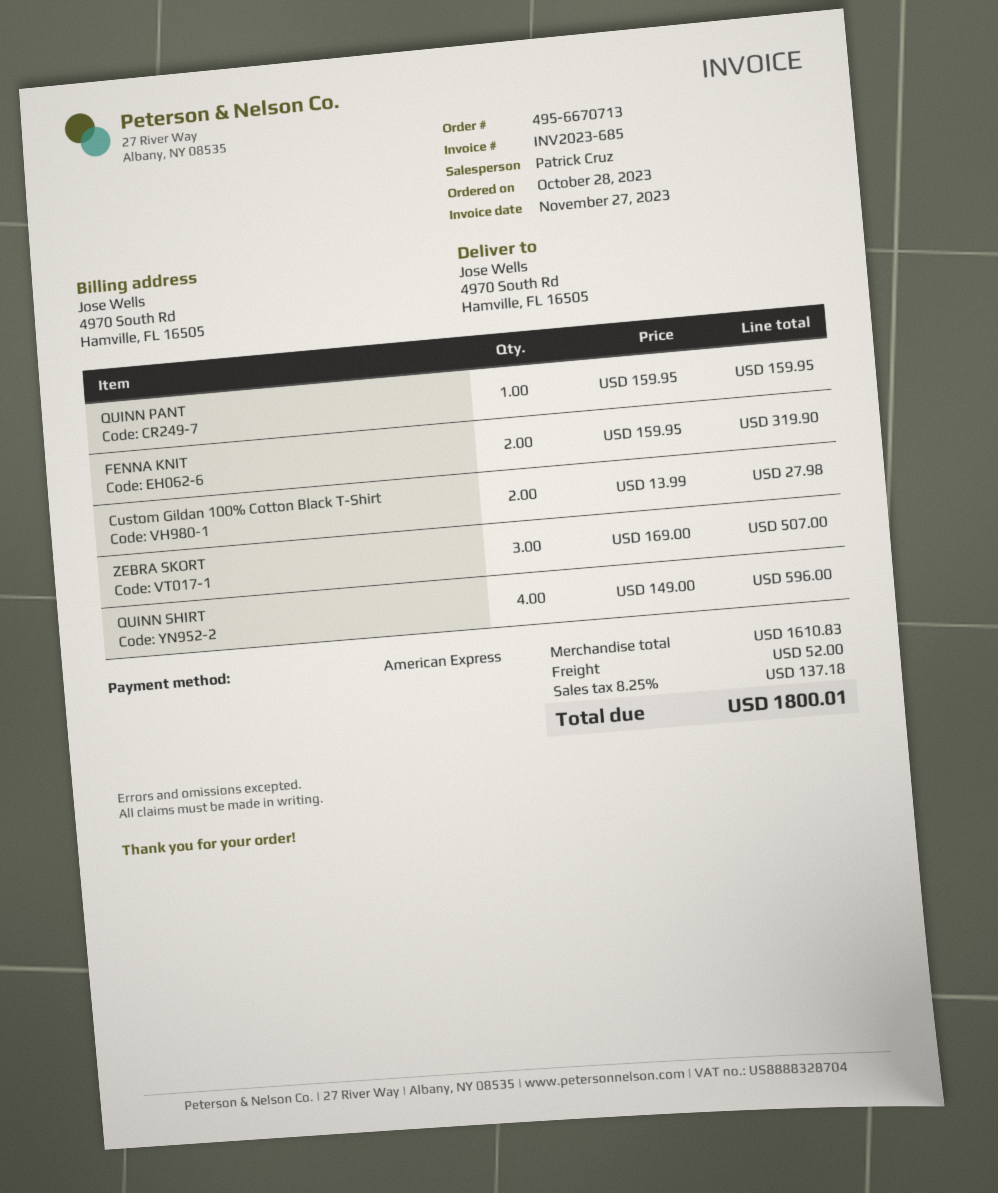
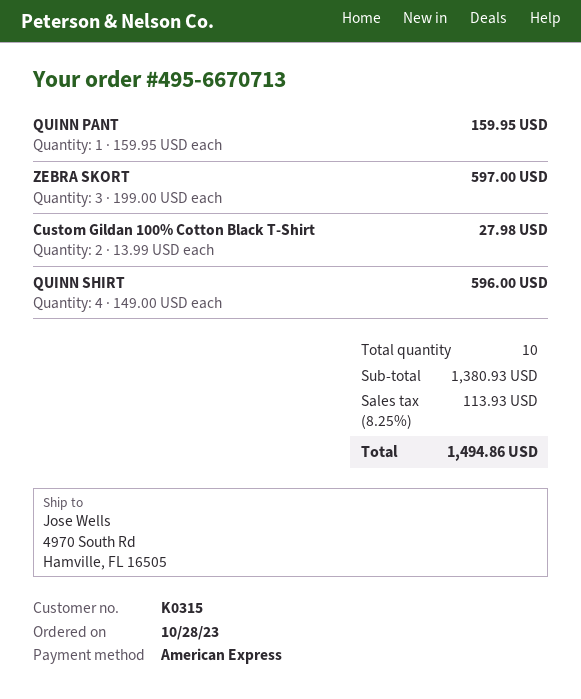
FENNA KNIT: 2 x 159.95 = 319.90 -> none
ZEBRA SKORT: 3 x 169.00 = 507.00 -> 3 x 199.00 = 597.00
subtotal: 1610.83 -> 1380.93
shipping: 52.00 -> none
tax: 8.25% = 137.18 -> 8.25% = 113.93
total: 1800.01 -> 1494.86

